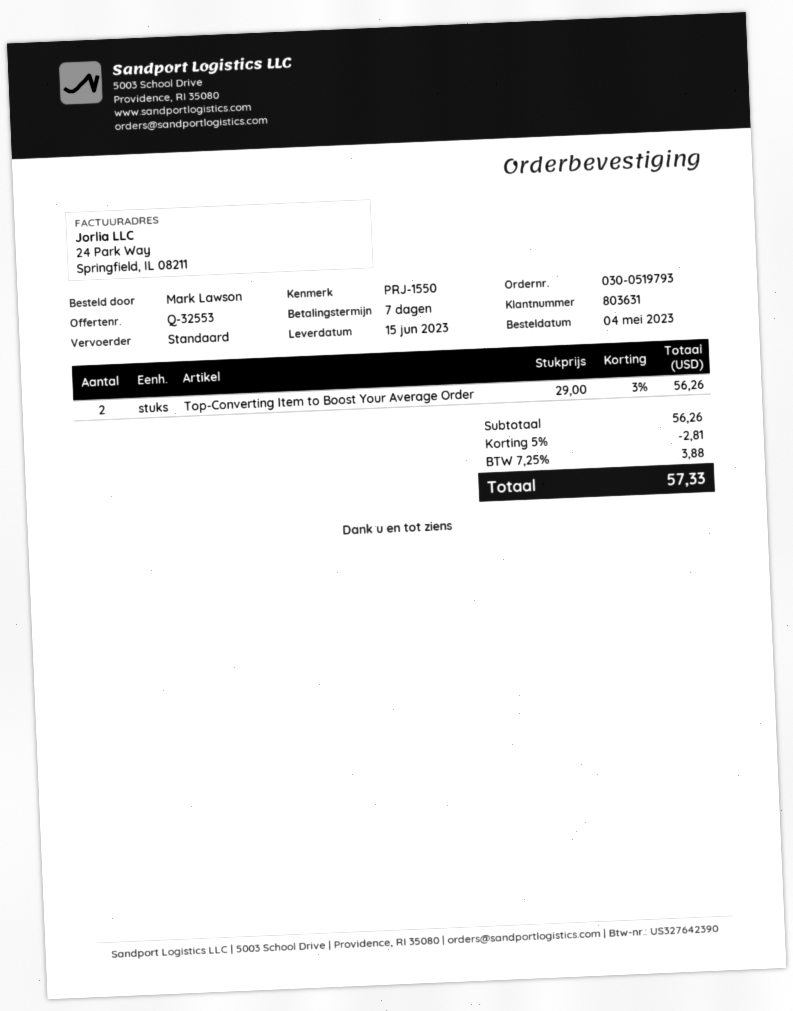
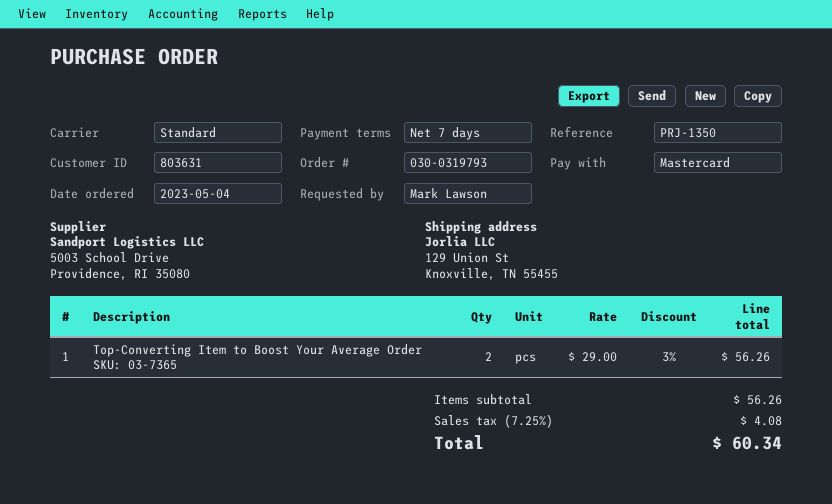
order number: 030-0519793 -> 030-0319793
reference: PRJ-1550 -> PRJ-1350
discount: 5% = 2.81 -> none
tax: 7.25% = 3.88 -> 7.25% = 4.08
total: 57.33 -> 60.34

